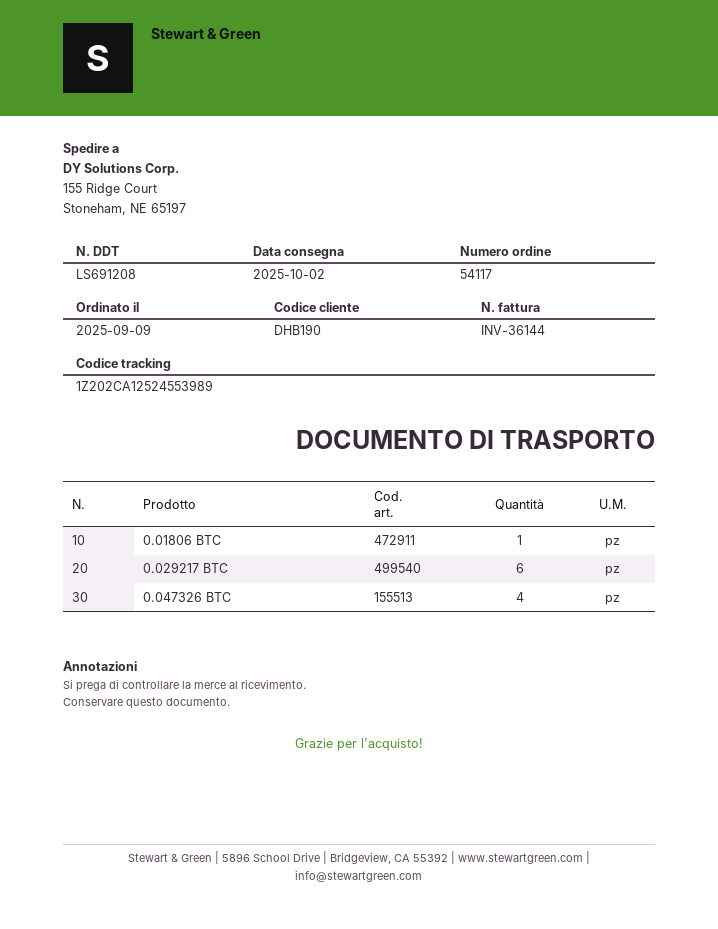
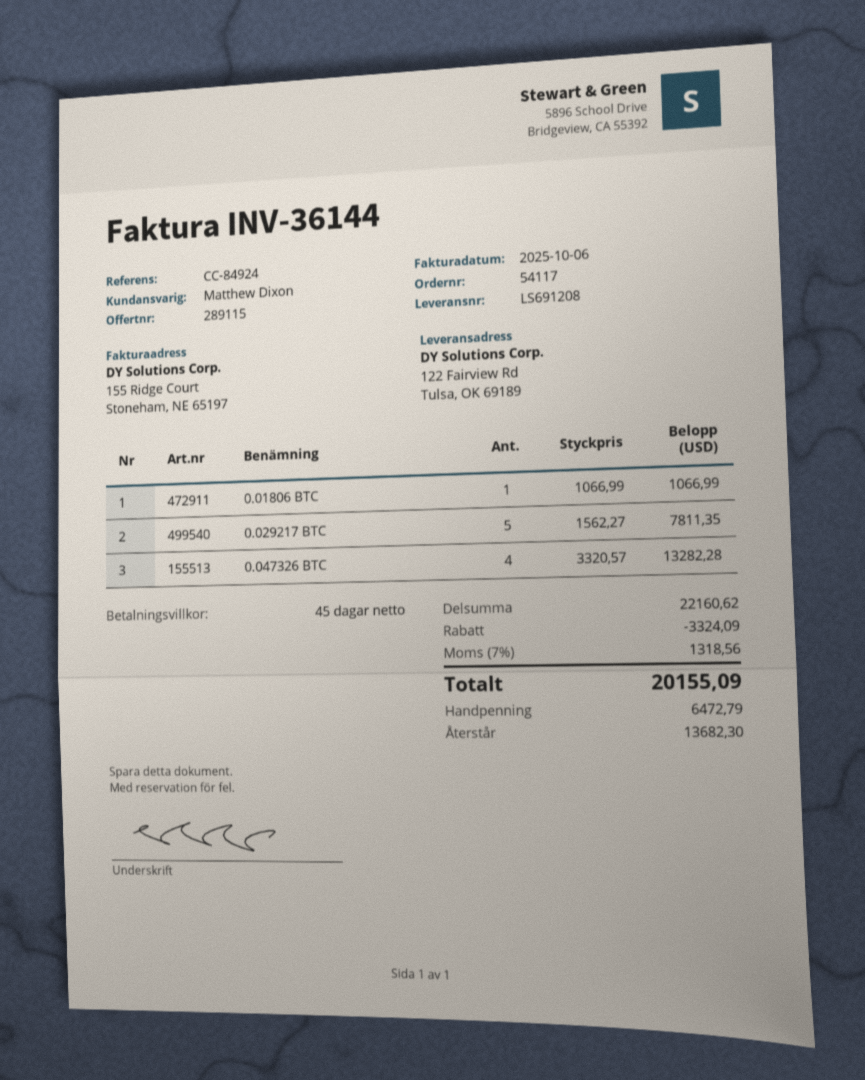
ship to: 155 Ridge Court, Stoneham, NE 65197 -> 122 Fairview Rd, Tulsa, OK 69189
0.029217 BTC: 6 -> 5

